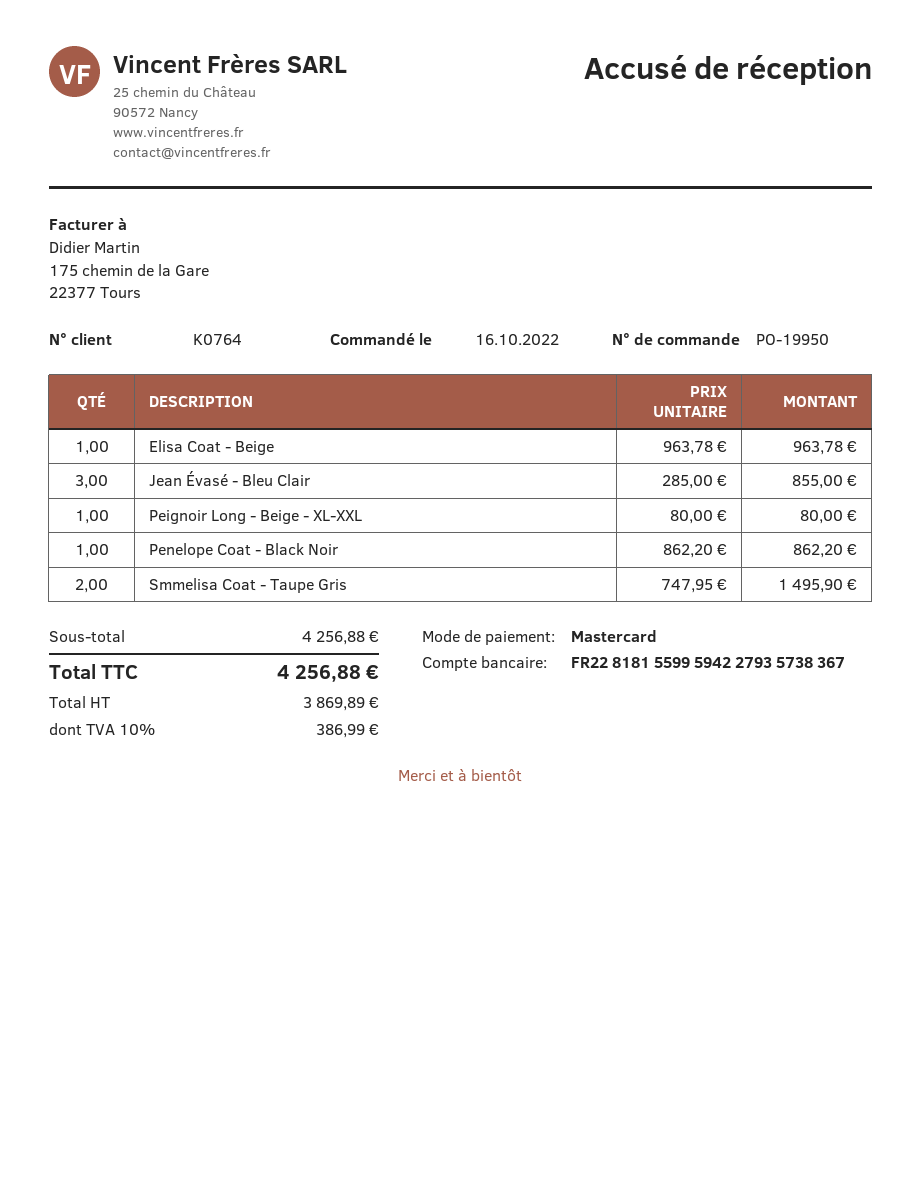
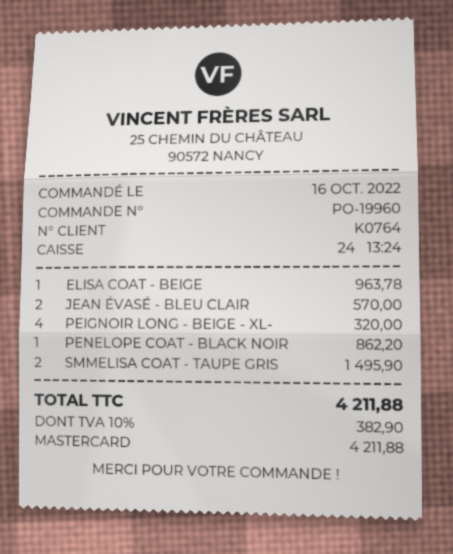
order number: PO-19950 -> PO-19960
Jean Évasé - Bleu Clair: 3 for 855.00 -> 2 for 570.00
Peignoir Long - Beige - XL-XXL: 1 for 80.00 -> 4 for 320.00
tax: 10% = 386.99 -> 10% = 382.90
total: 4256.88 -> 4211.88

